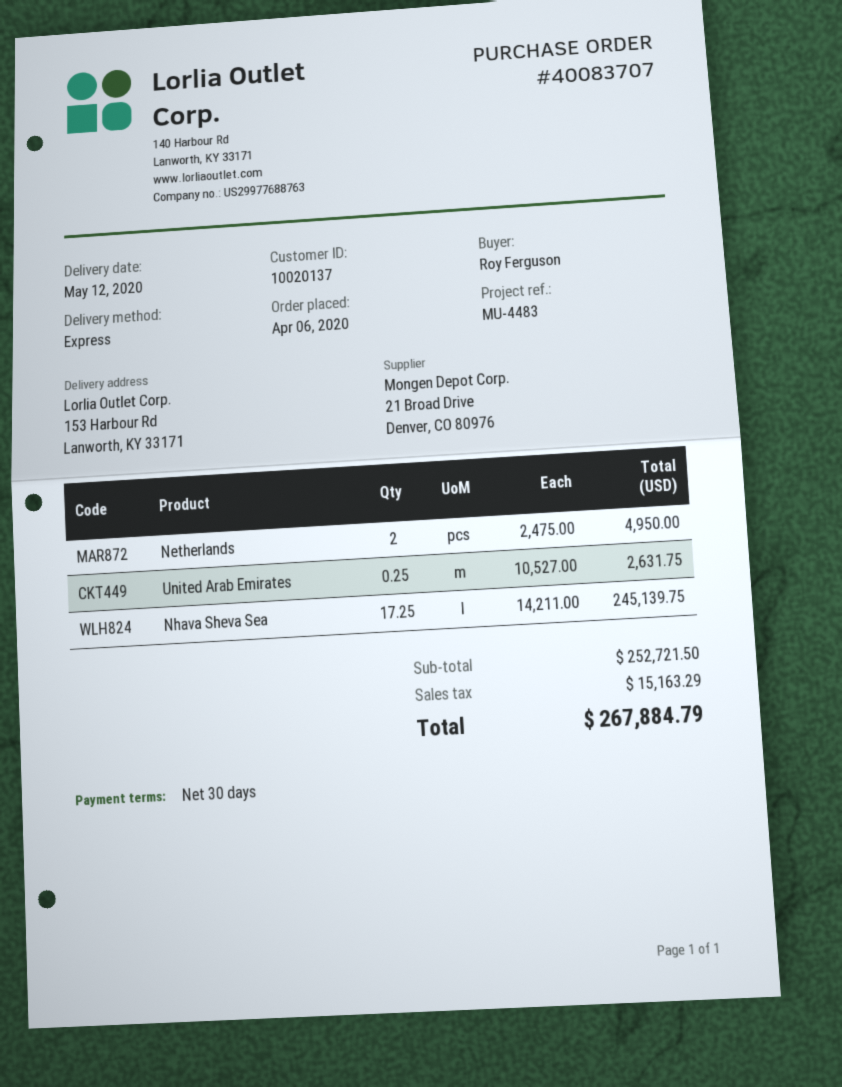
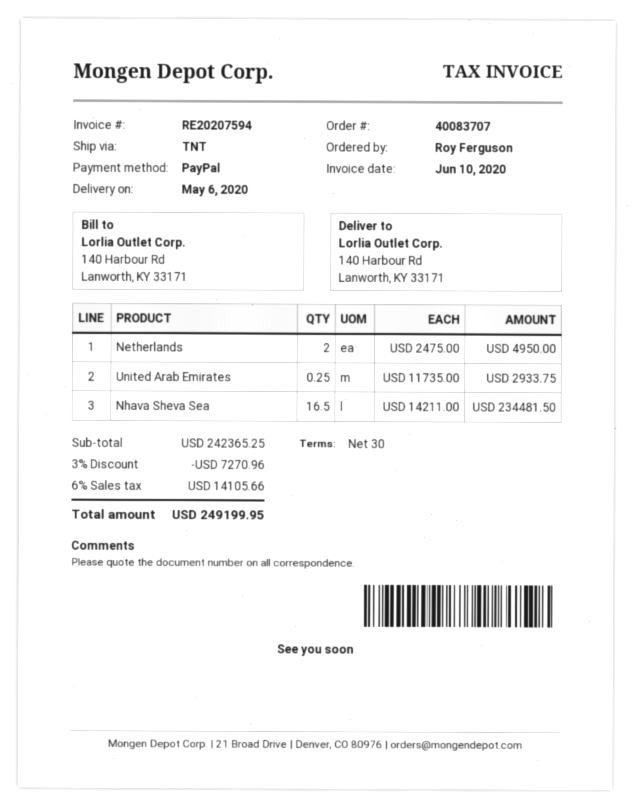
delivery date: 2020-05-12 -> 2020-05-06
shipping method: express -> TNT
ship to: 153 Harbour Rd, Lanworth, KY 33171 -> 140 Harbour Rd, Lanworth, KY 33171
United Arab Emirates: 0.25 x 10527.00 = 2631.75 -> 0.25 x 11735.00 = 2933.75
Nhava Sheva Sea: 17.25 x 14211.00 = 245139.75 -> 16.5 x 14211.00 = 234481.50
subtotal: 252721.50 -> 242365.25
discount: none -> 3% = 7270.96
tax: 15163.29 -> 14105.66
total: 267884.79 -> 249199.95

